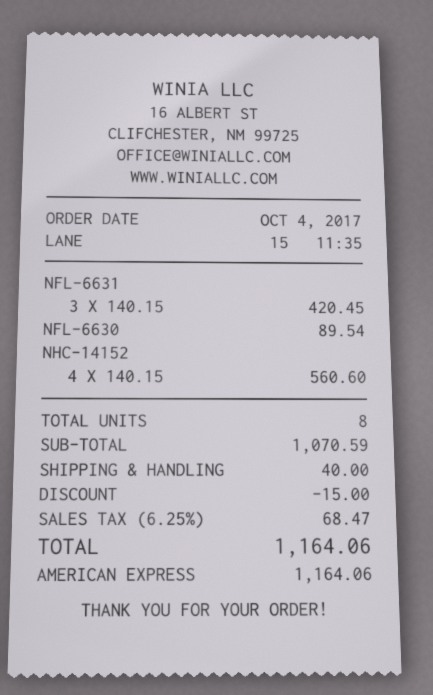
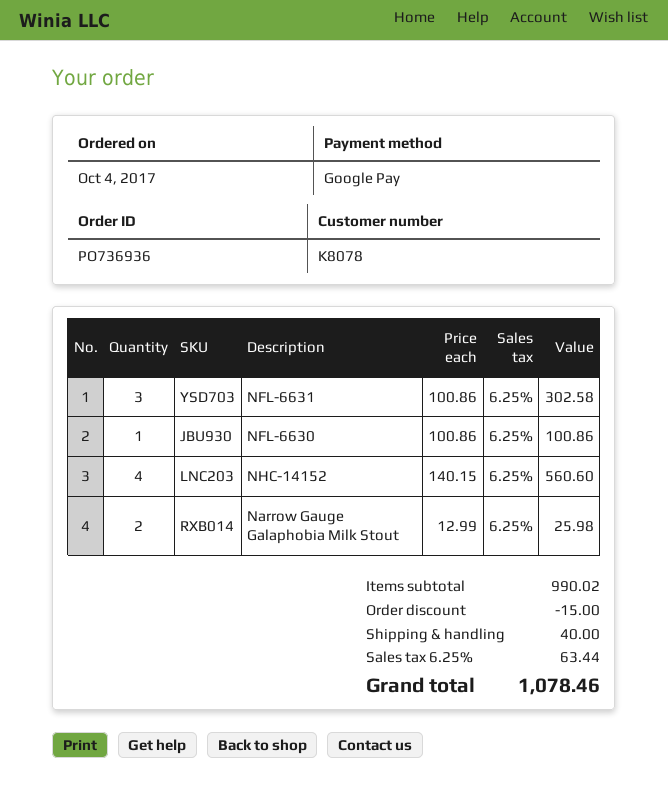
payment method: American Express -> Google Pay
NFL-6631: 3 x 140.15 = 420.45 -> 3 x 100.86 = 302.58
NFL-6630: 1 x 89.54 = 89.54 -> 1 x 100.86 = 100.86
Narrow Gauge Galaphobia Milk Stout: none -> 2 x 12.99 = 25.98
subtotal: 1070.59 -> 990.02
tax: 6.25% = 68.47 -> 6.25% = 63.44
total: 1164.06 -> 1078.46

